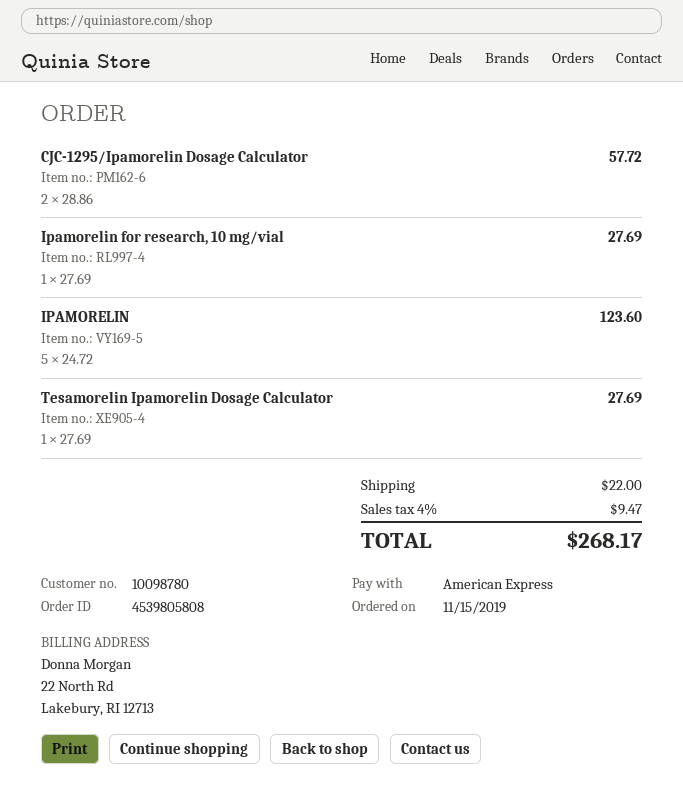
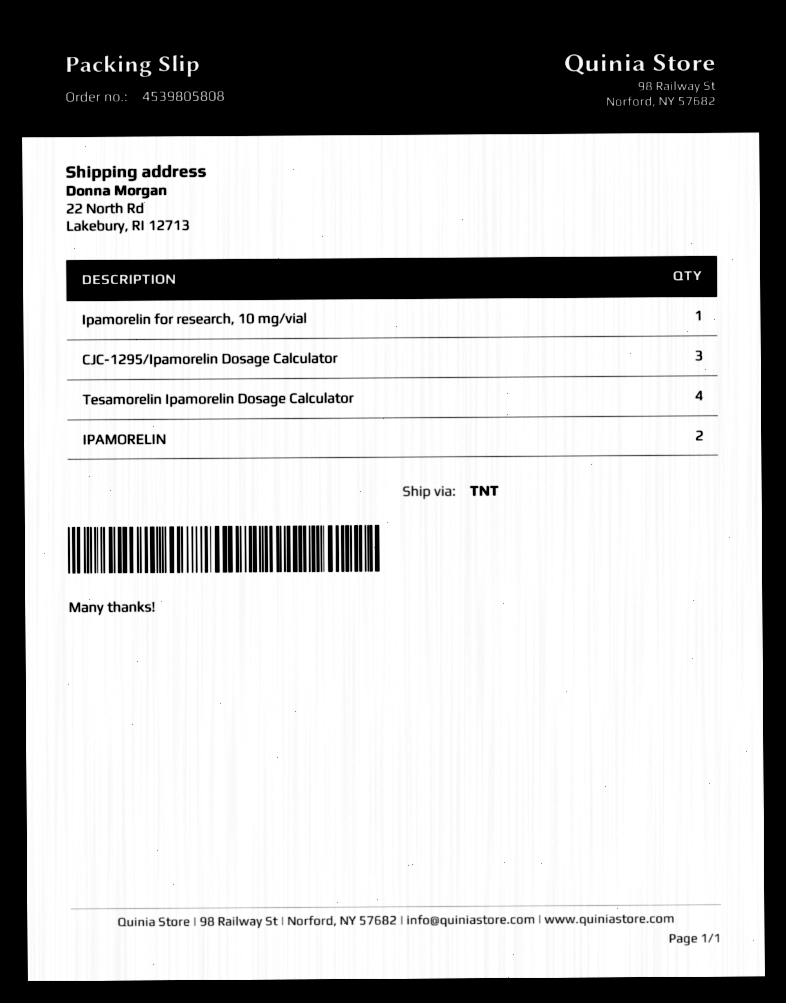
CJC-1295/Ipamorelin Dosage Calculator: 2 -> 3
IPAMORELIN: 5 -> 2
Tesamorelin Ipamorelin Dosage Calculator: 1 -> 4

